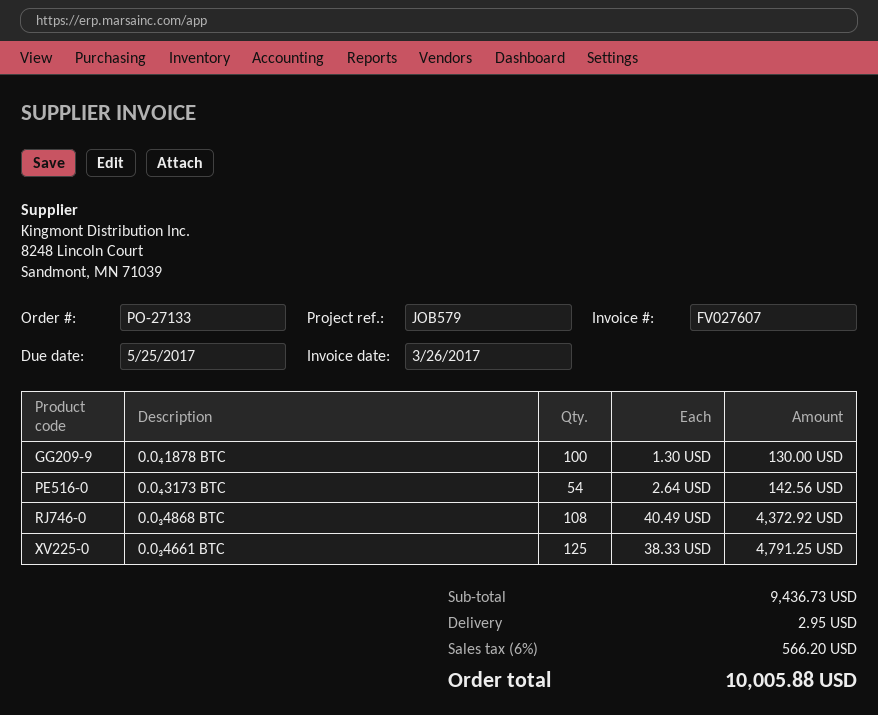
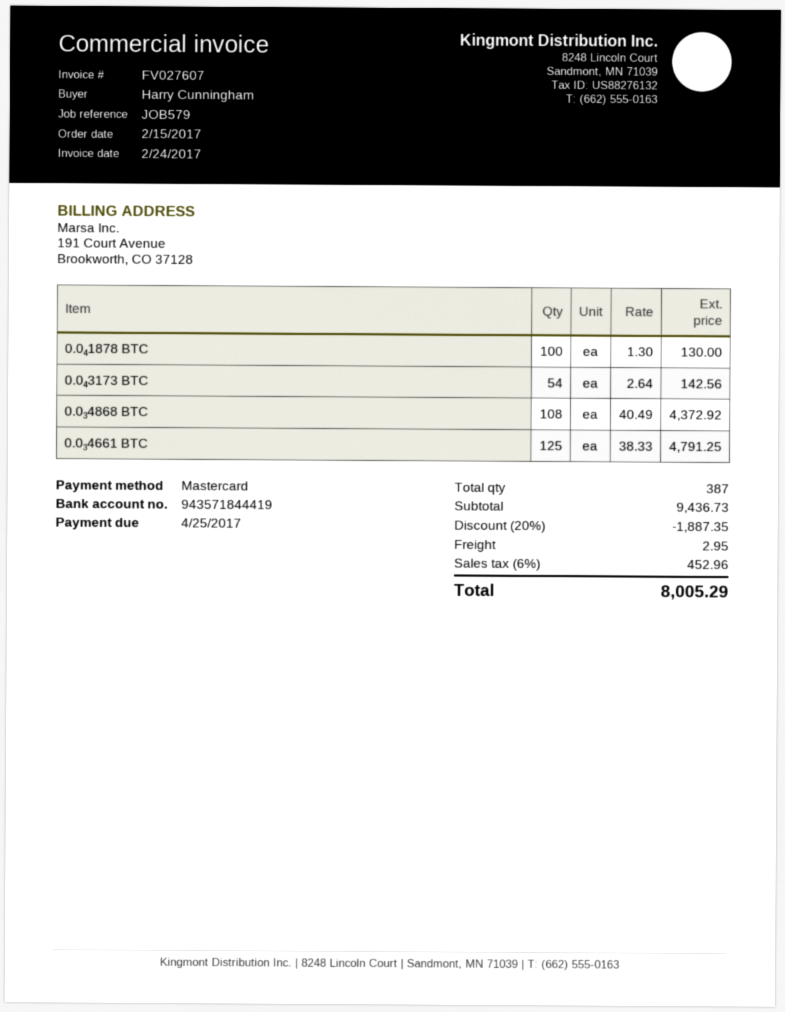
invoice date: 2017-03-26 -> 2017-02-24
due date: 2017-05-25 -> 2017-04-25
discount: none -> 20% = 1887.35
tax: 6% = 566.20 -> 6% = 452.96
total: 10005.88 -> 8005.29

